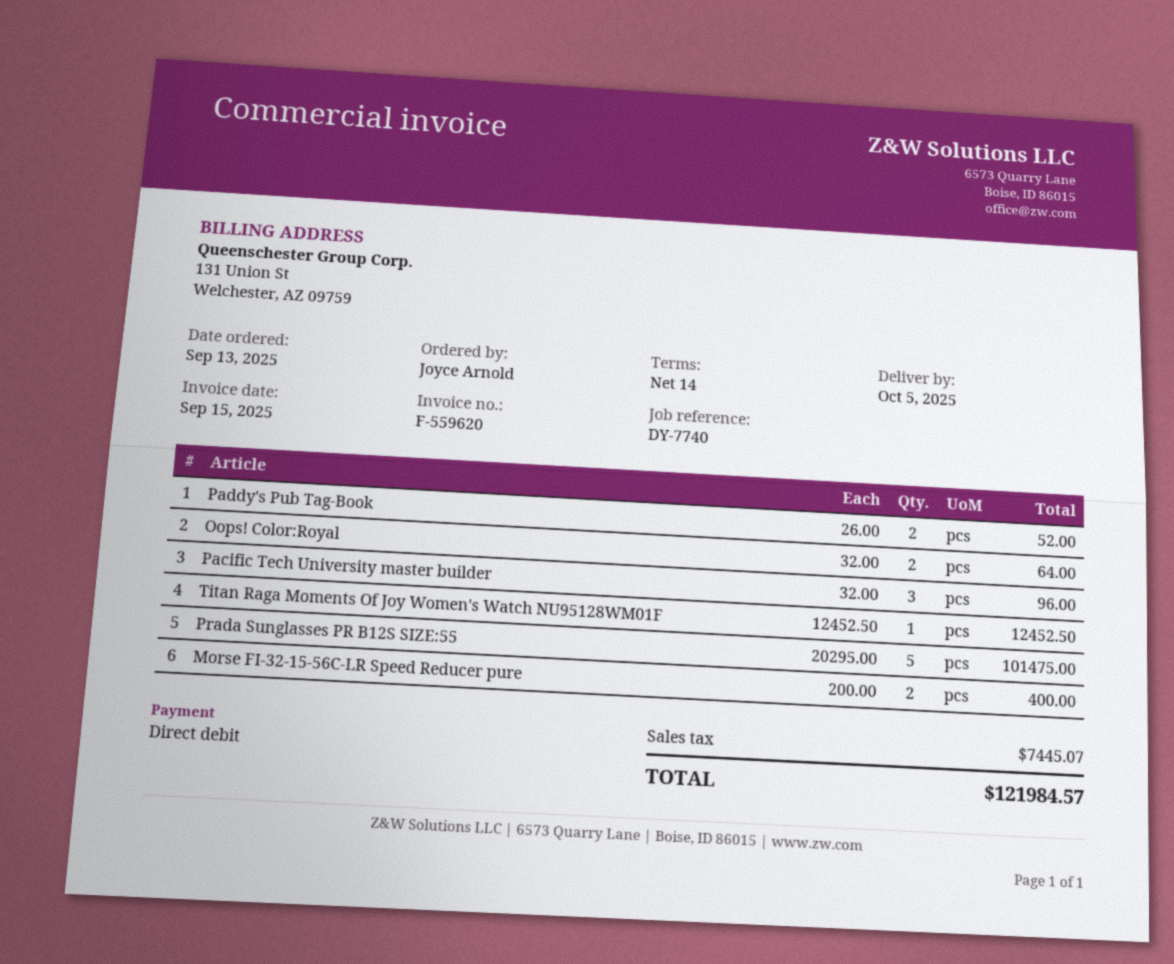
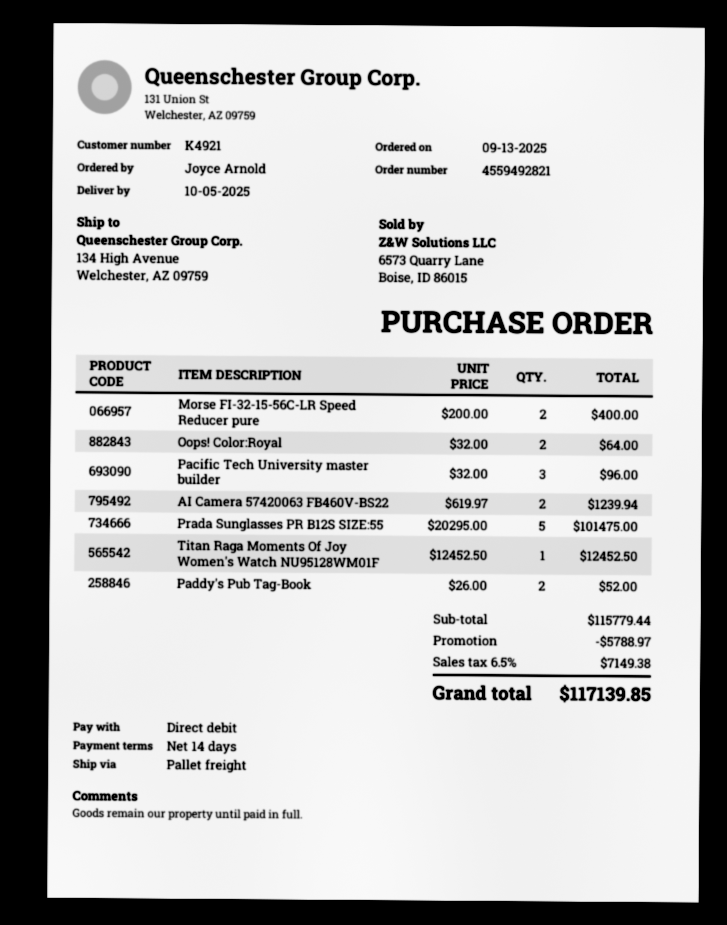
AI Camera 57420063 FB460V-BS22: none -> 2 x 619.97 = 1239.94
discount: none -> 5788.97
tax: 7445.07 -> 7149.38
total: 121984.57 -> 117139.85

